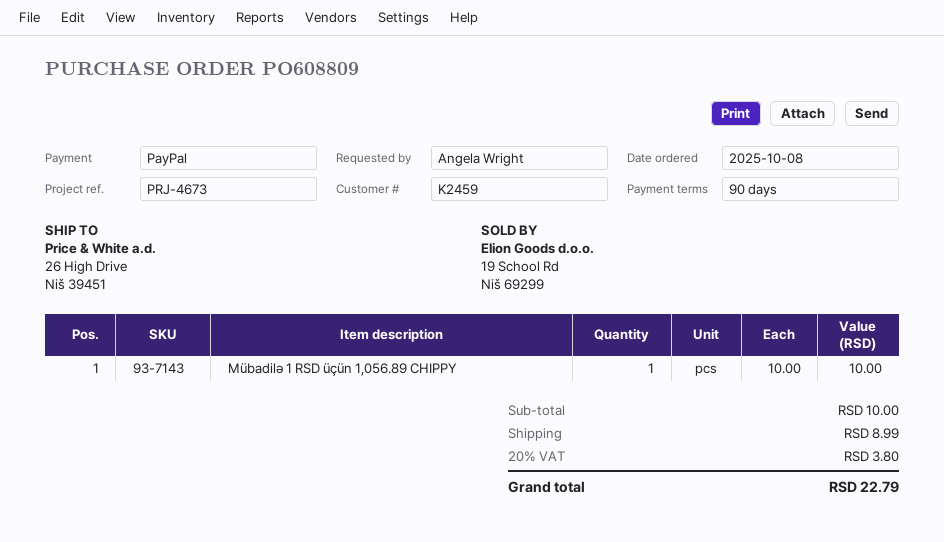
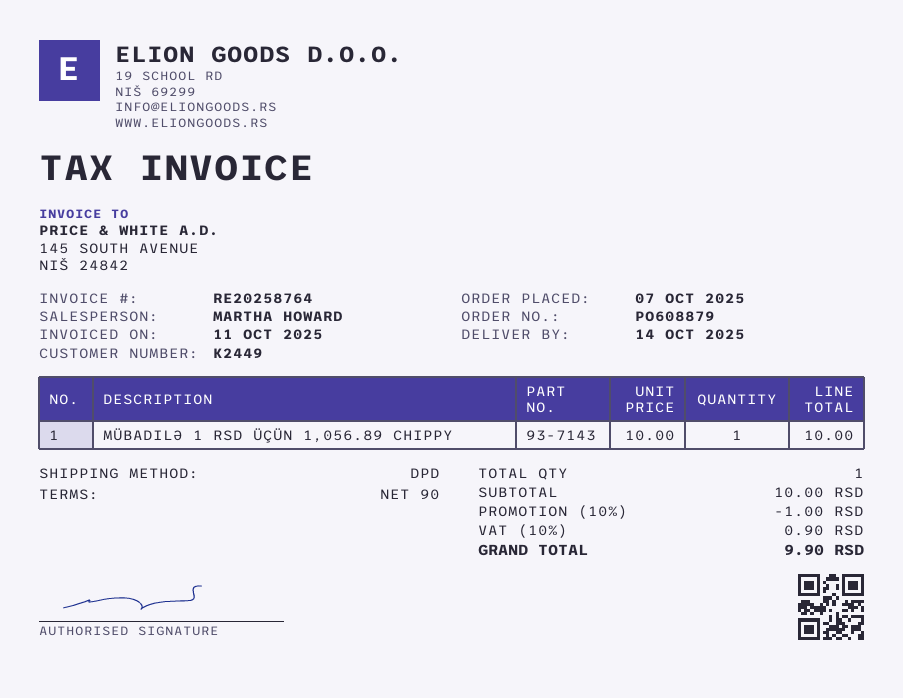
order number: PO608809 -> PO608879
order date: 2025-10-08 -> 2025-10-07
customer number: K2459 -> K2449
discount: none -> 10% = 1.00
shipping: 8.99 -> none
tax: 20% = 3.80 -> 10% = 0.90
total: 22.79 -> 9.90

